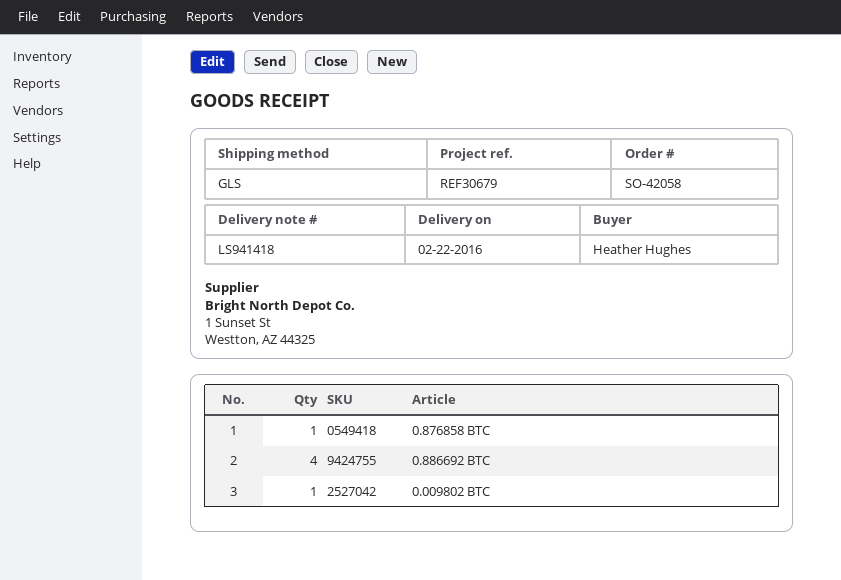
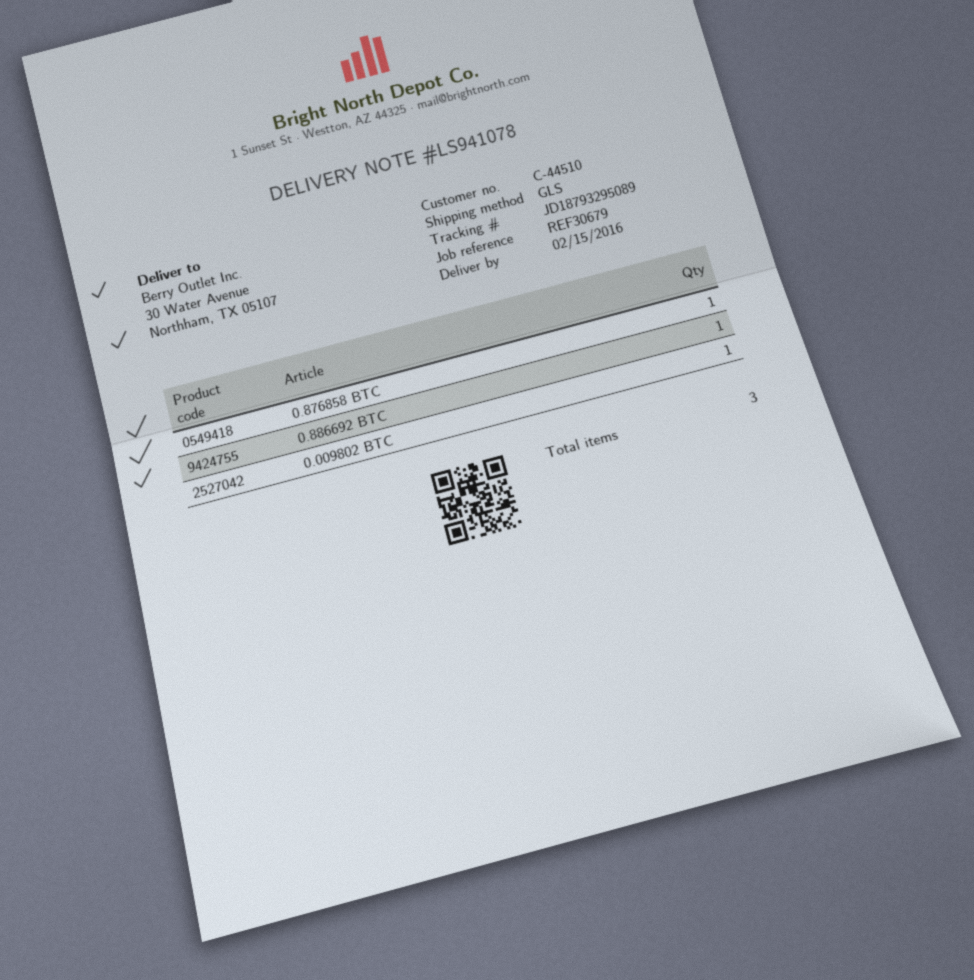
delivery note number: LS941418 -> LS941078
delivery date: 2016-02-22 -> 2016-02-15
0.886692 BTC: 4 -> 1

